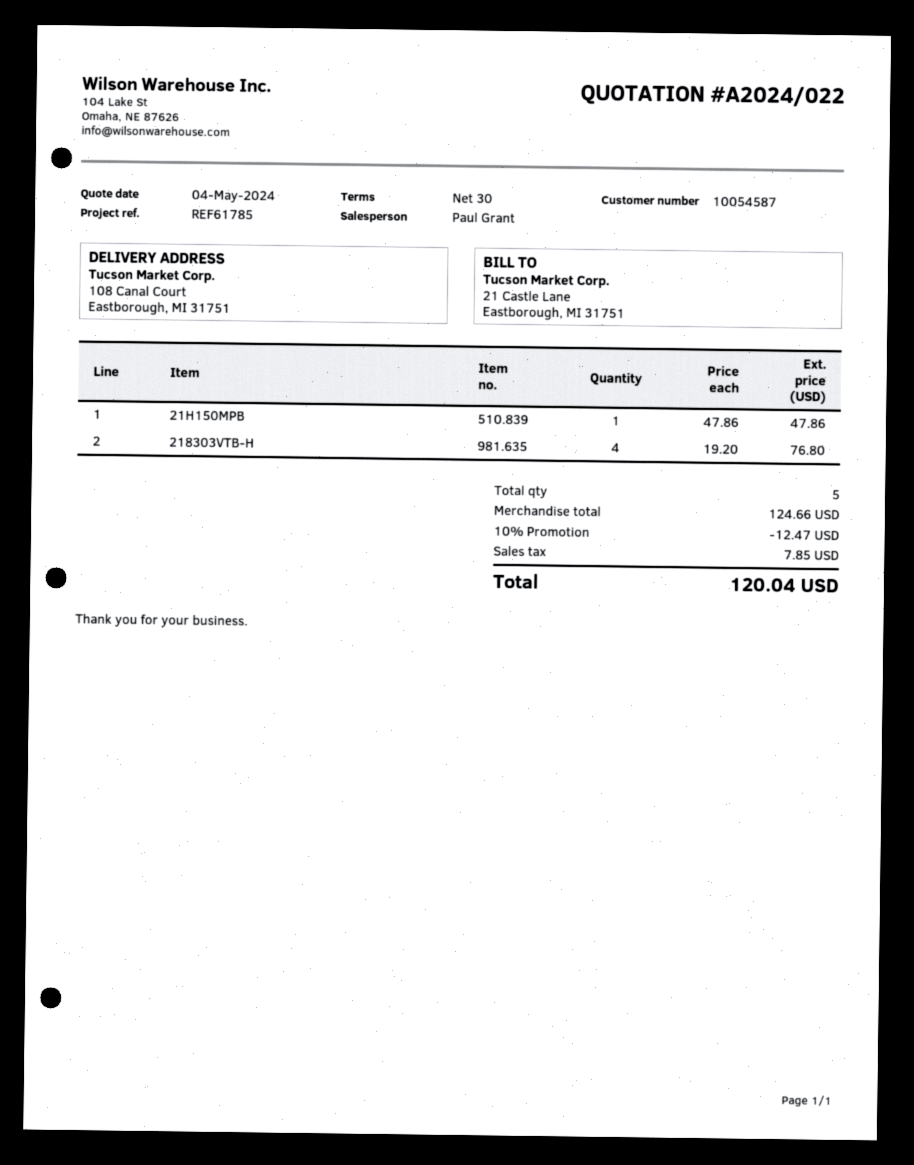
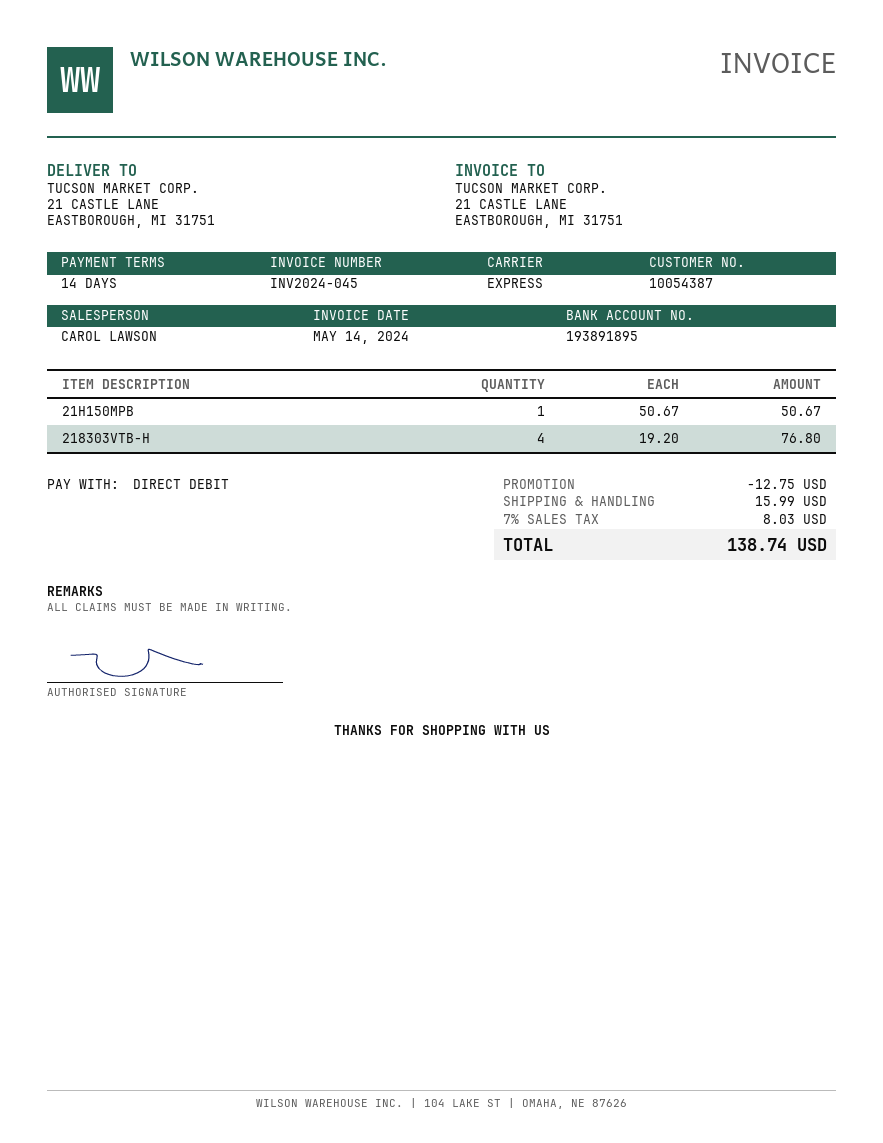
payment terms: 30 days -> 14 days
customer number: 10054587 -> 10054387
sales rep: Paul Grant -> CAROL LAWSON
ship to: 108 Canal Court, Eastborough, MI 31751 -> 21 CASTLE LANE, EASTBOROUGH, MI 31751
21H150MPB: 1 x 47.86 = 47.86 -> 1 x 50.67 = 50.67
discount: 12.47 -> 12.75
shipping: none -> 15.99
tax: 7.85 -> 8.03
total: 120.04 -> 138.74

